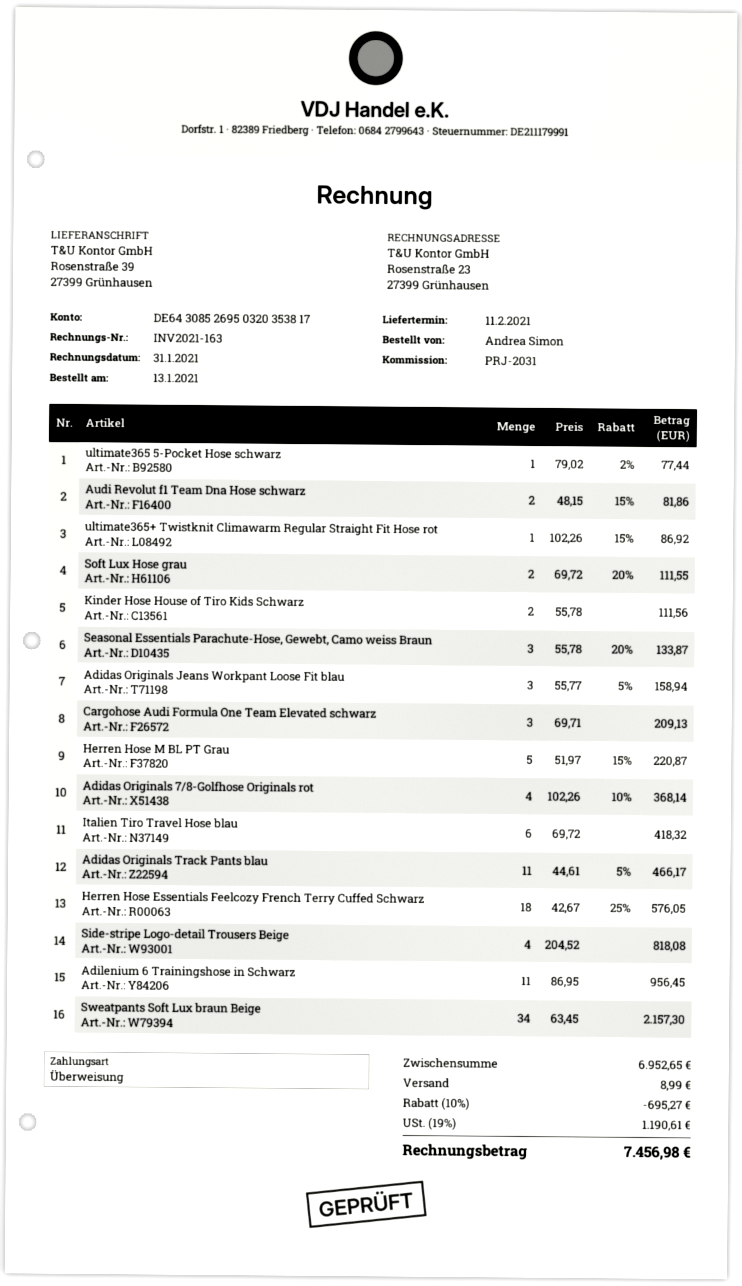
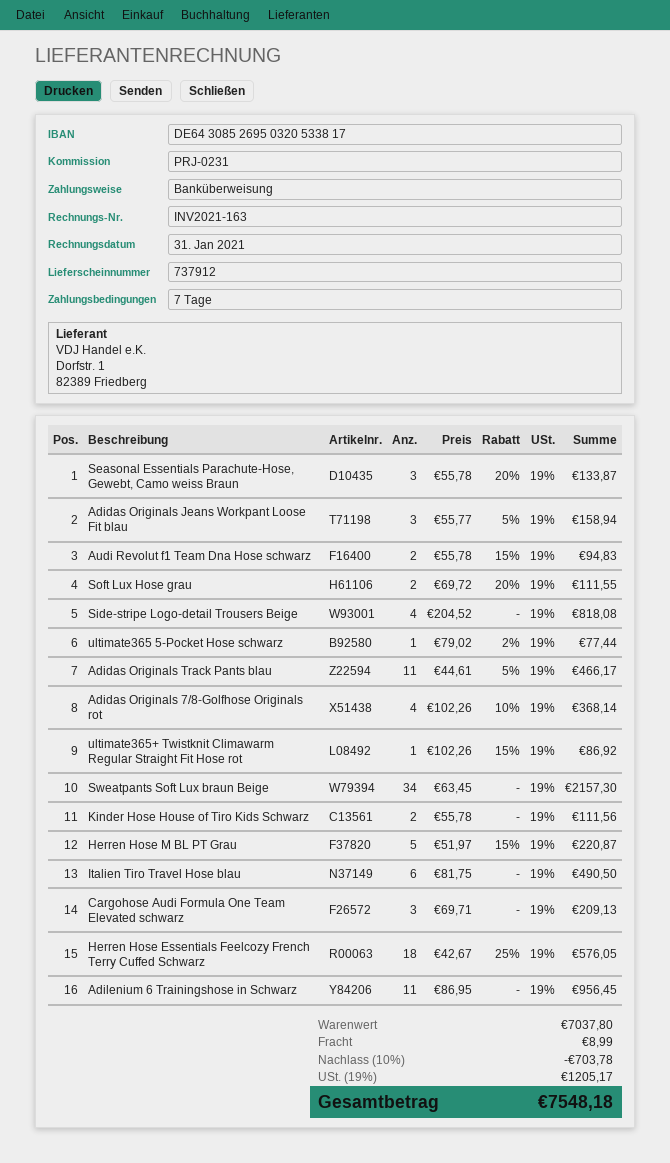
reference: PRJ-2031 -> PRJ-0231
bank account: DE64308526950320353817 -> DE64308526950320533817
Audi Revolut f1 Team Dna Hose schwarz: 2 x 48.15 - 15% = 81.86 -> 2 x 55.78 - 15% = 94.83
Italien Tiro Travel Hose blau: 6 x 69.72 = 418.32 -> 6 x 81.75 = 490.50
subtotal: 6952.65 -> 7037.80
discount: 10% = 695.27 -> 10% = 703.78
tax: 19% = 1190.61 -> 19% = 1205.17
total: 7456.98 -> 7548.18

